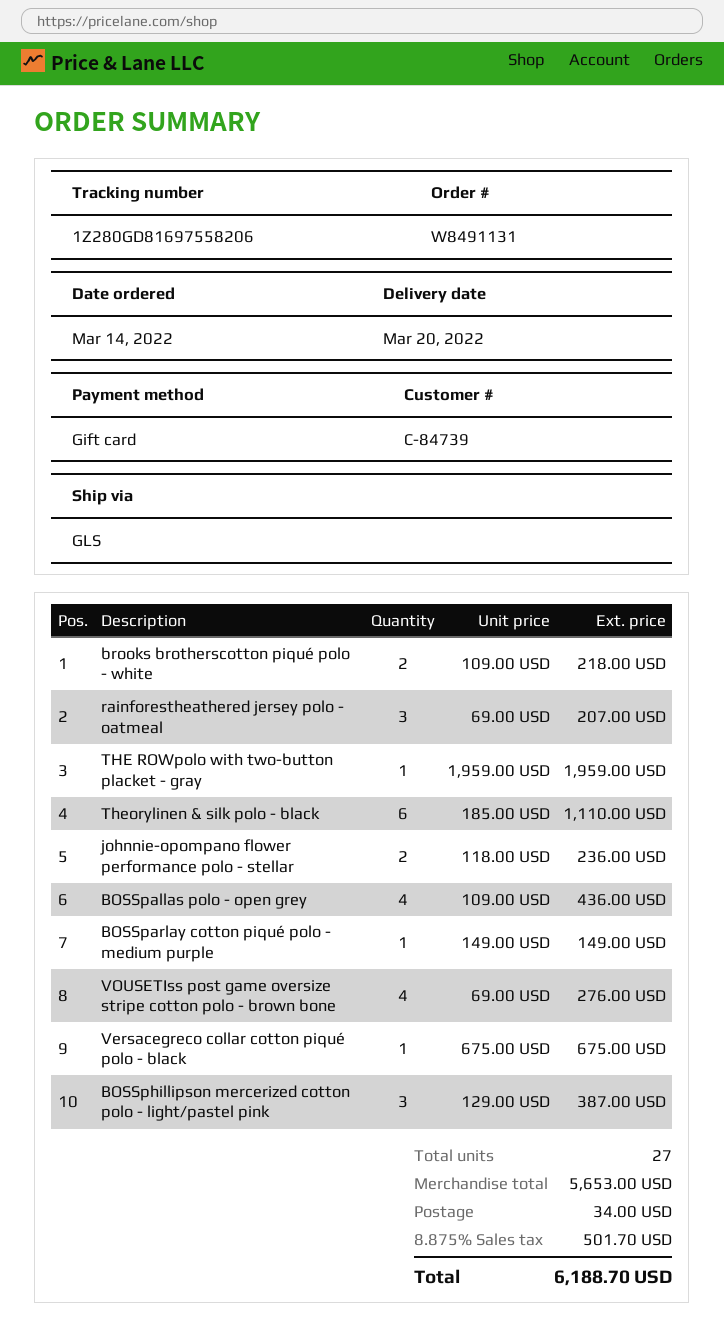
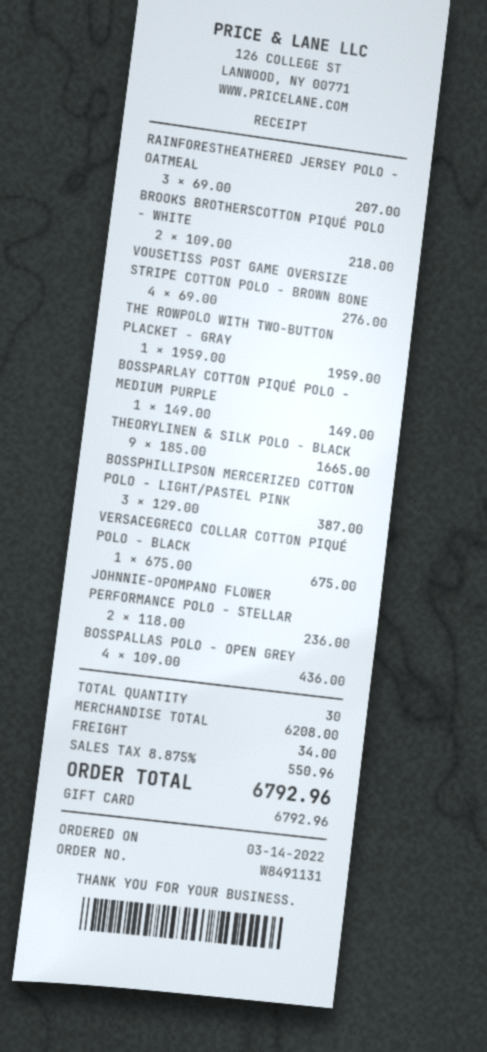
Theorylinen & silk polo - black: 6 x 185.00 = 1110.00 -> 9 x 185.00 = 1665.00
total quantity: 27 -> 30
subtotal: 5653.00 -> 6208.00
tax: 8.875% = 501.70 -> 8.875% = 550.96
total: 6188.70 -> 6792.96

